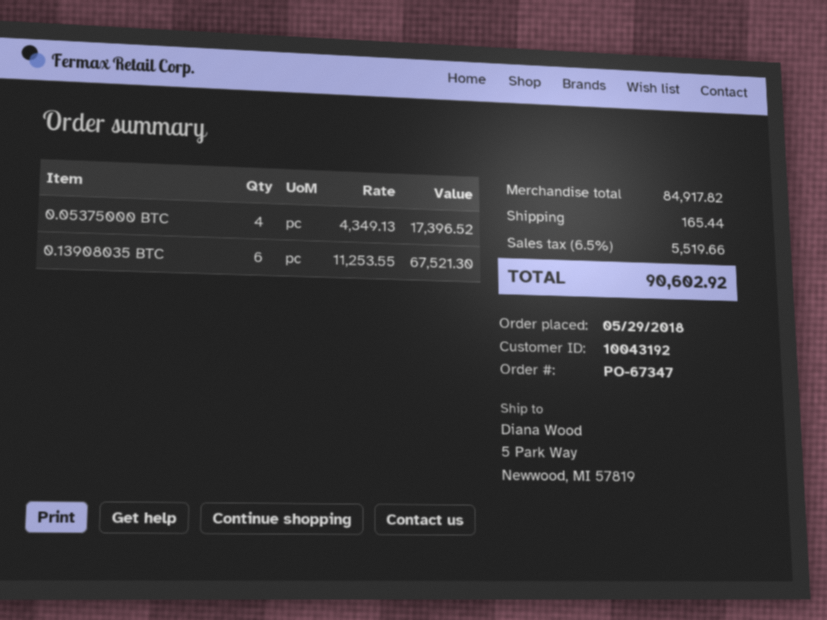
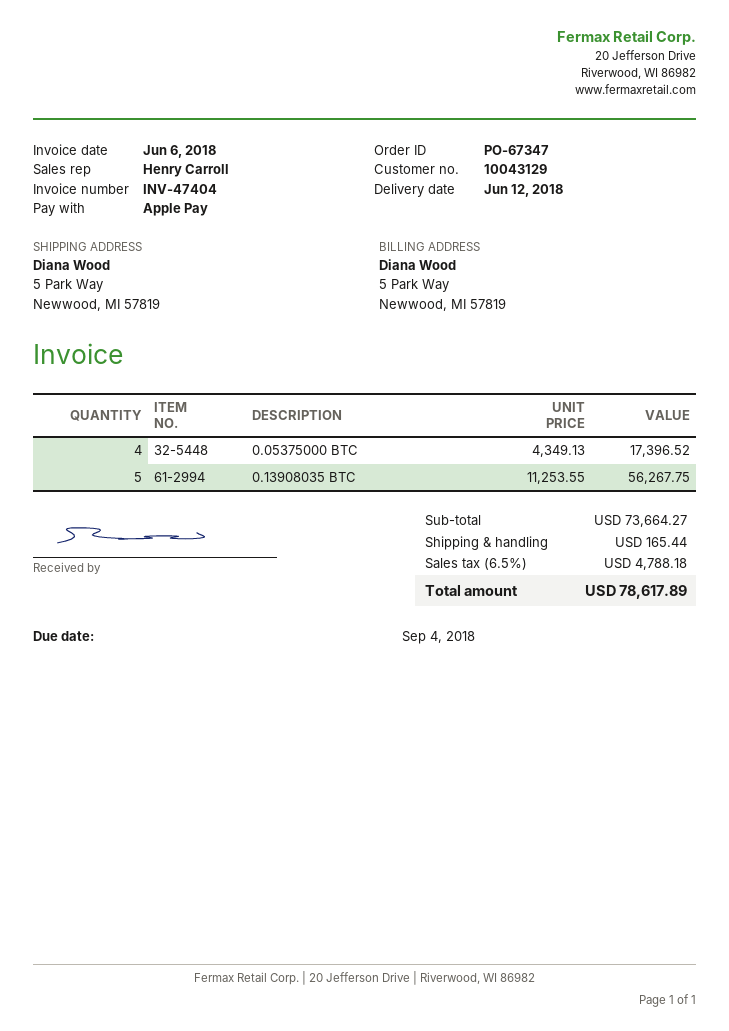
customer number: 10043192 -> 10043129
0.13908035 BTC: 6 x 11253.55 = 67521.30 -> 5 x 11253.55 = 56267.75
subtotal: 84917.82 -> 73664.27
tax: 6.5% = 5519.66 -> 6.5% = 4788.18
total: 90602.92 -> 78617.89

